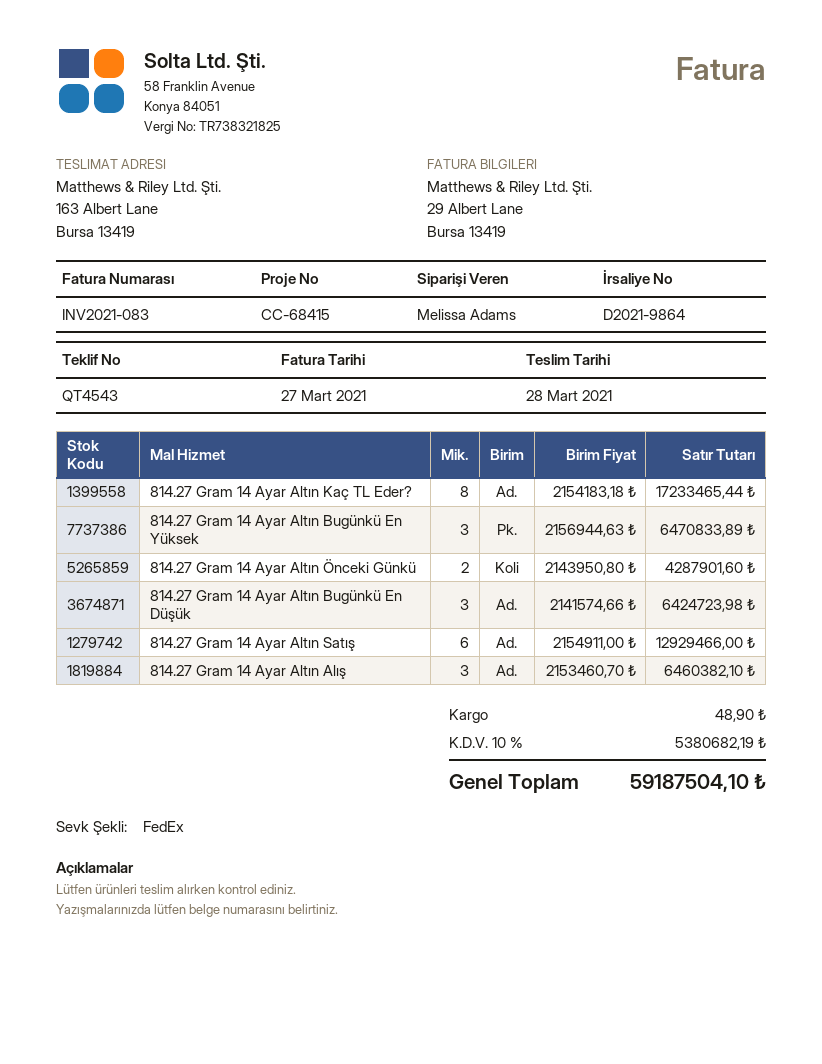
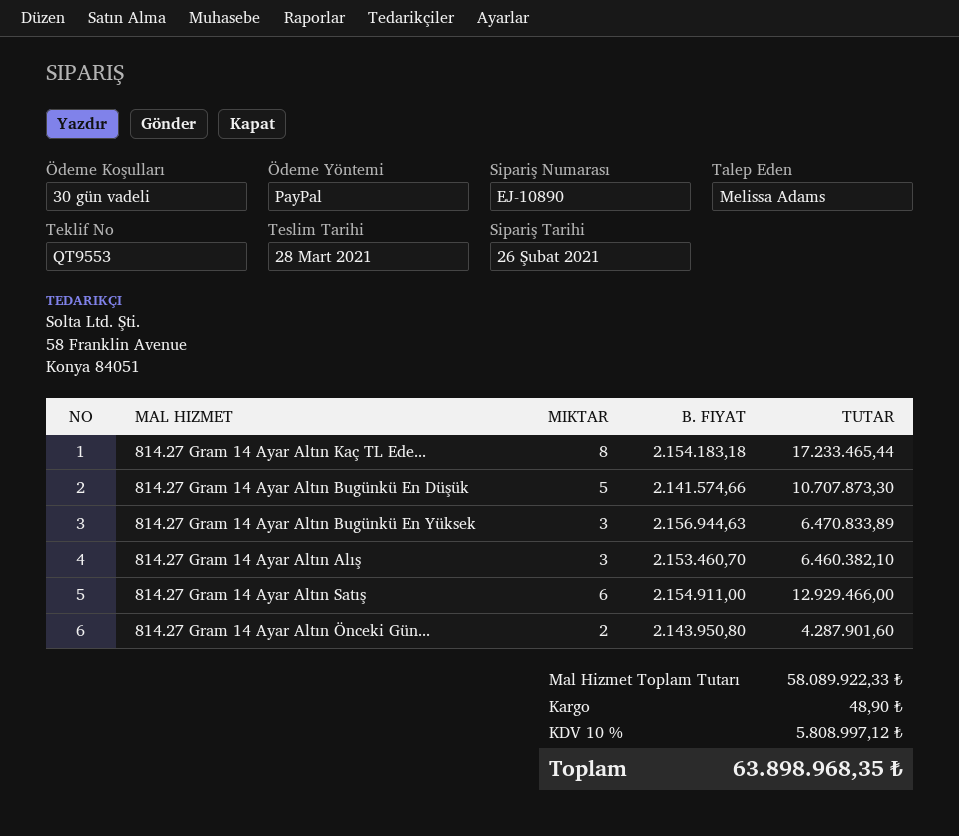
quote number: QT4543 -> QT9553
814.27 Gram 14 Ayar Altın Bugünkü En Düşük: 3 x 2141574.66 = 6424723.98 -> 5 x 2141574.66 = 10707873.30
tax: 10% = 5380682.19 -> 10% = 5808997.12
total: 59187504.10 -> 63898968.35

